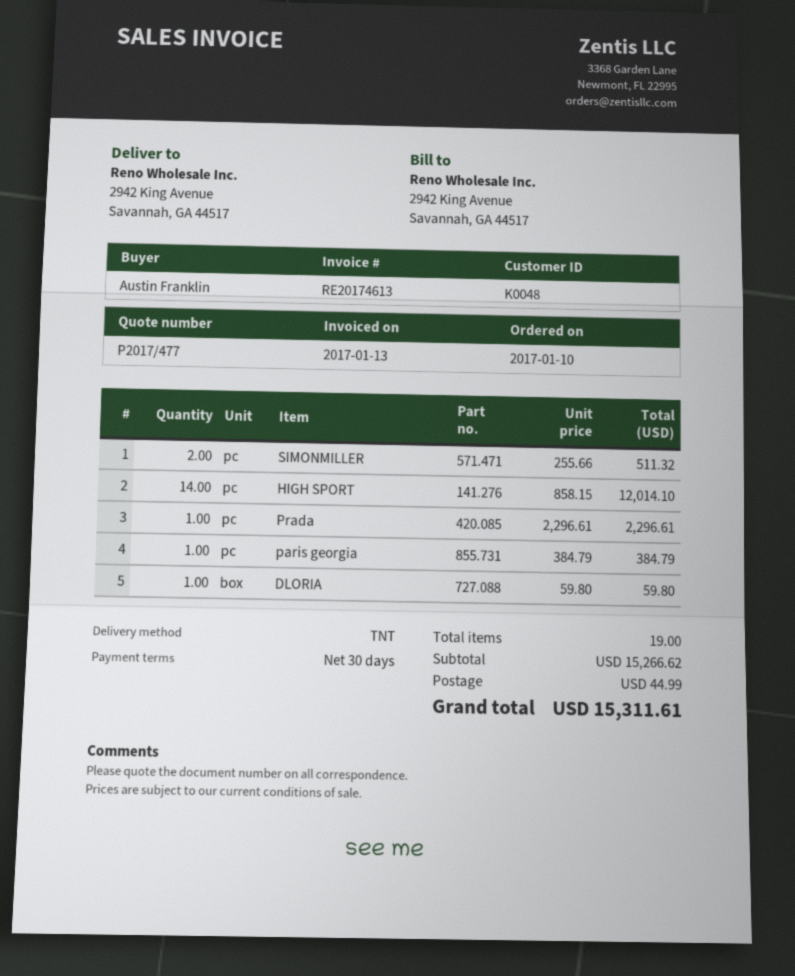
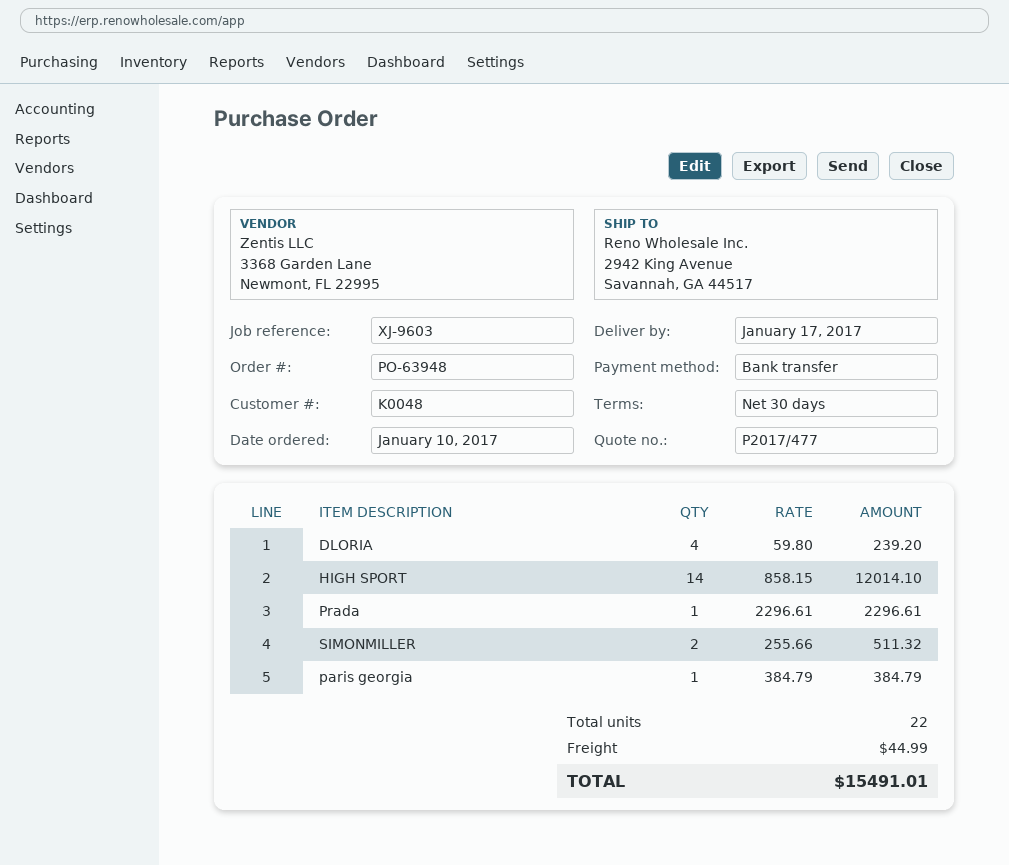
DLORIA: 1 x 59.80 = 59.80 -> 4 x 59.80 = 239.20
total quantity: 19 -> 22
total: 15311.61 -> 15491.01

